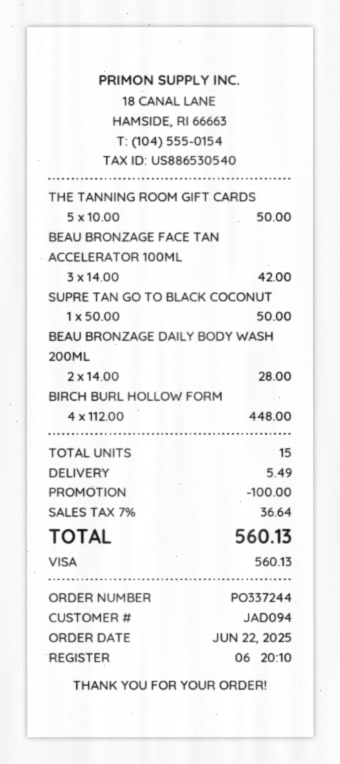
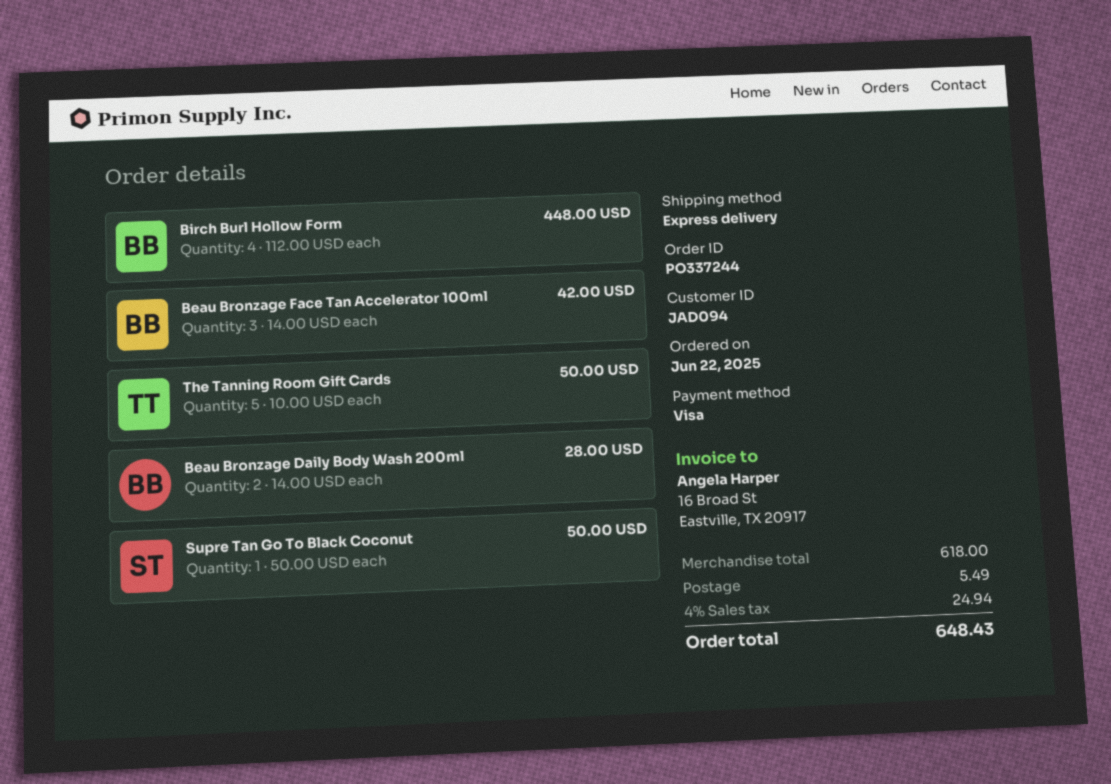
discount: 100.00 -> none
tax: 7% = 36.64 -> 4% = 24.94
total: 560.13 -> 648.43

